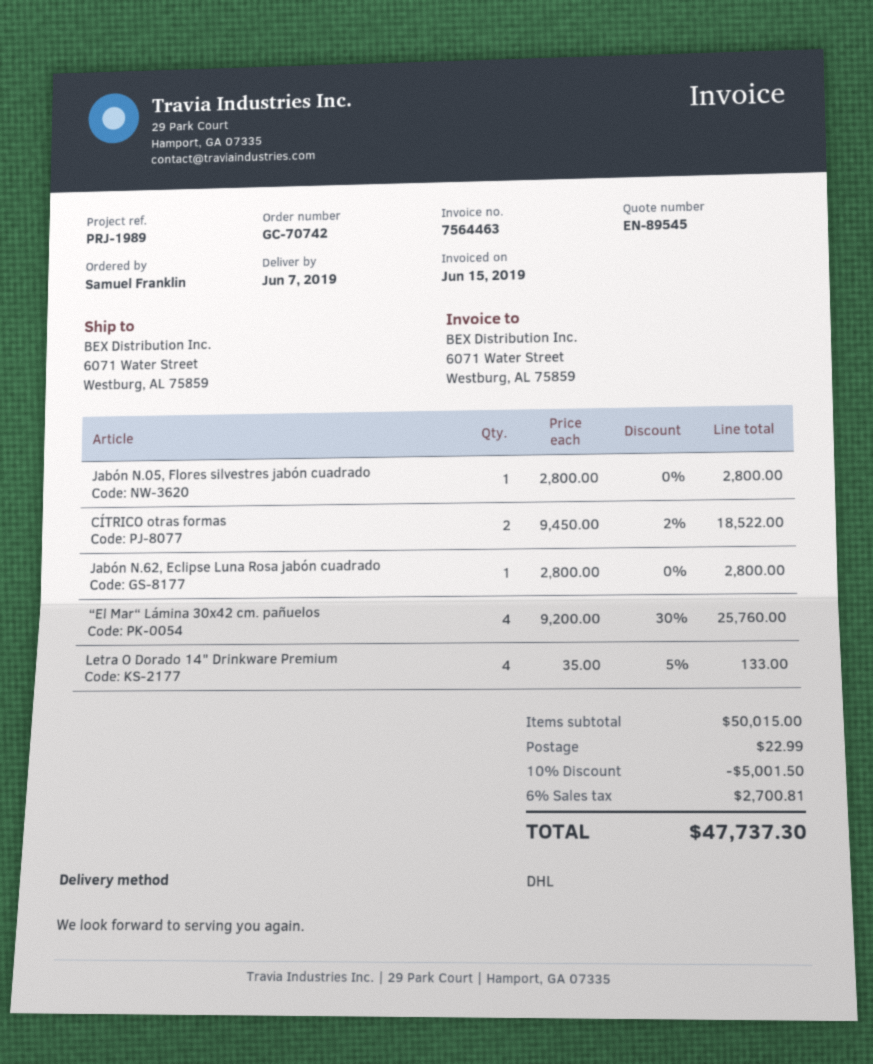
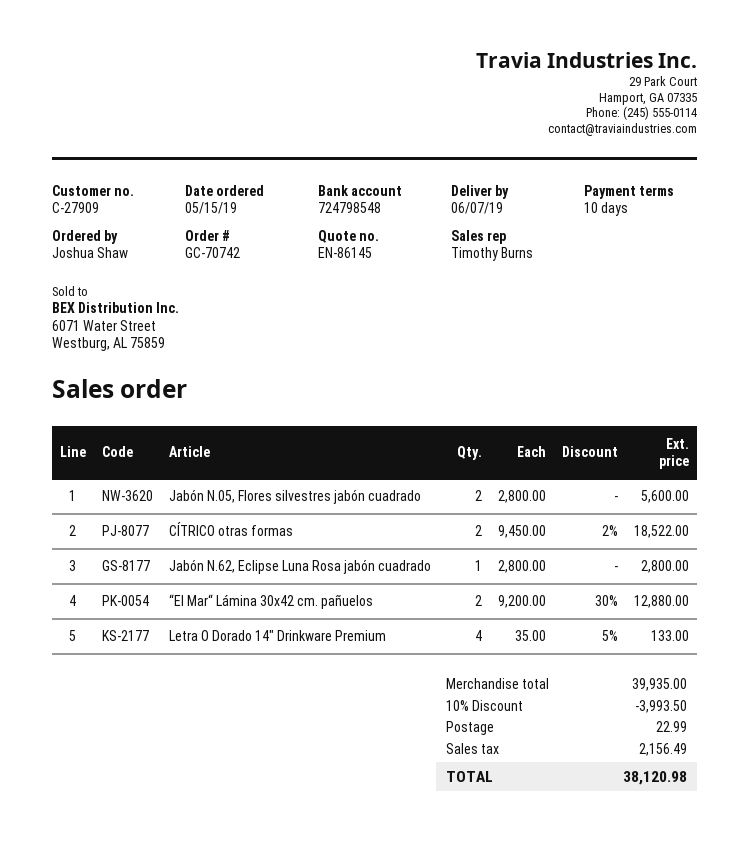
quote number: EN-89545 -> EN-86145
ordered by: Samuel Franklin -> Joshua Shaw
Jabón N.05, Flores silvestres jabón cuadrado: 1 x 2800.00 = 2800.00 -> 2 x 2800.00 = 5600.00
“El Mar“ Lámina 30x42 cm. pañuelos: 4 x 9200.00 - 30% = 25760.00 -> 2 x 9200.00 - 30% = 12880.00
subtotal: 50015.00 -> 39935.00
discount: 10% = 5001.50 -> 10% = 3993.50
tax: 2700.81 -> 2156.49
total: 47737.30 -> 38120.98

